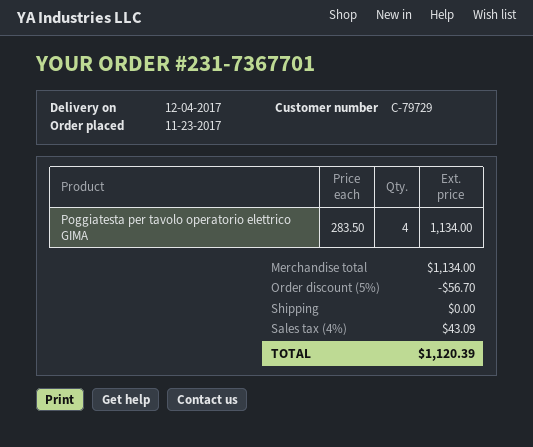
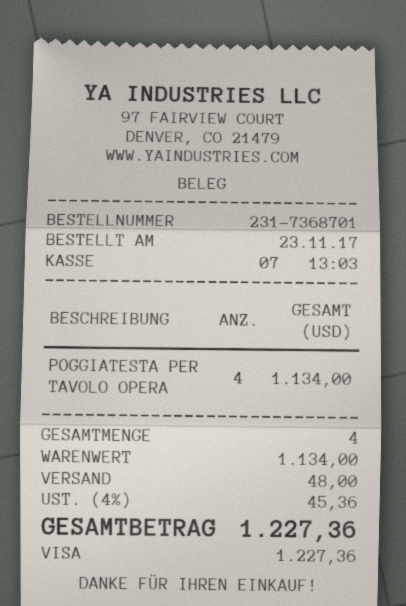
order number: 231-7367701 -> 231-7368701
discount: 5% = 56.70 -> none
shipping: 0.00 -> 48.00
tax: 4% = 43.09 -> 4% = 45.36
total: 1120.39 -> 1227.36

